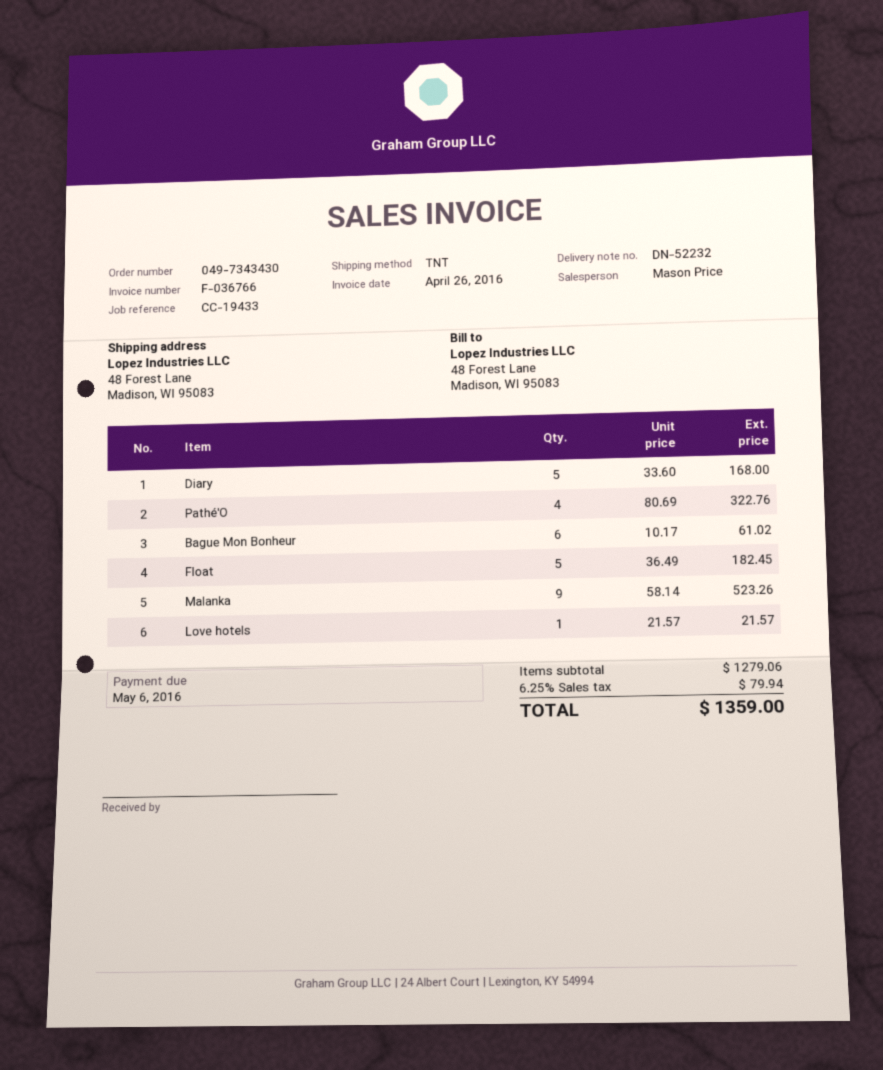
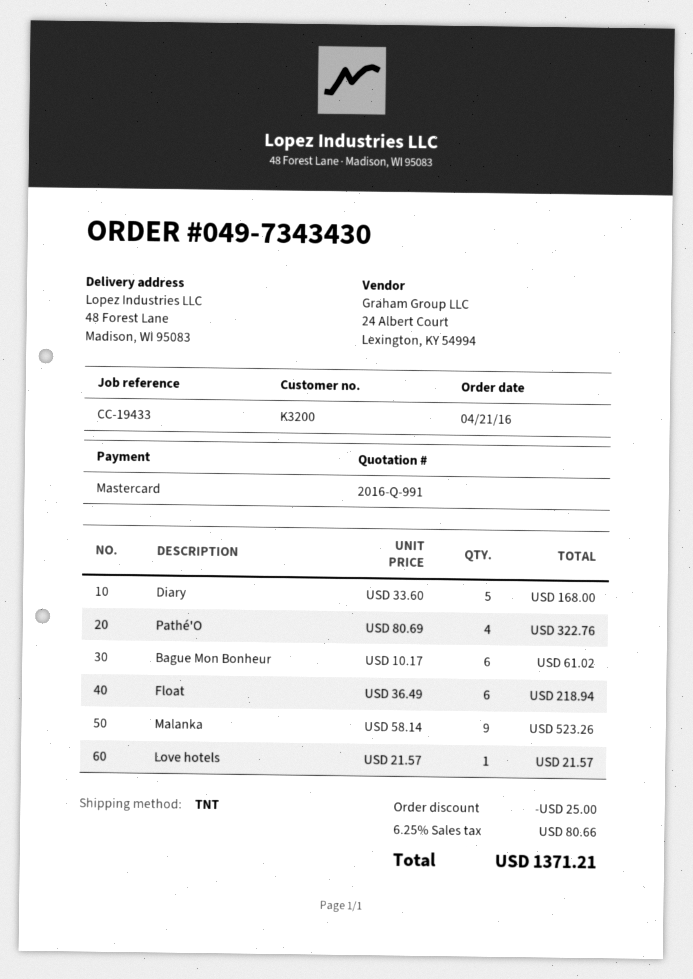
Float: 5 x 36.49 = 182.45 -> 6 x 36.49 = 218.94
discount: none -> 25.00
tax: 6.25% = 79.94 -> 6.25% = 80.66
total: 1359.00 -> 1371.21

